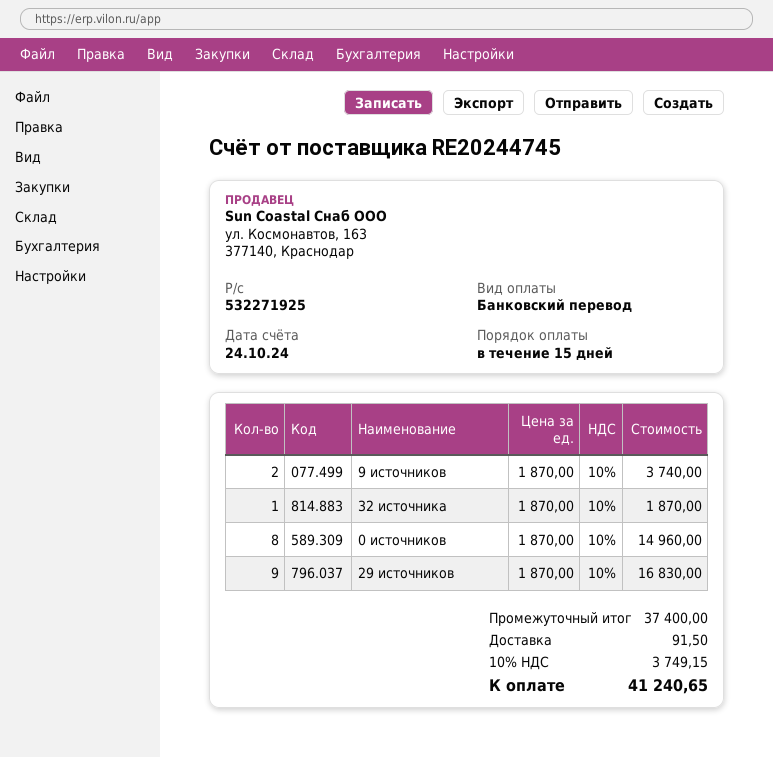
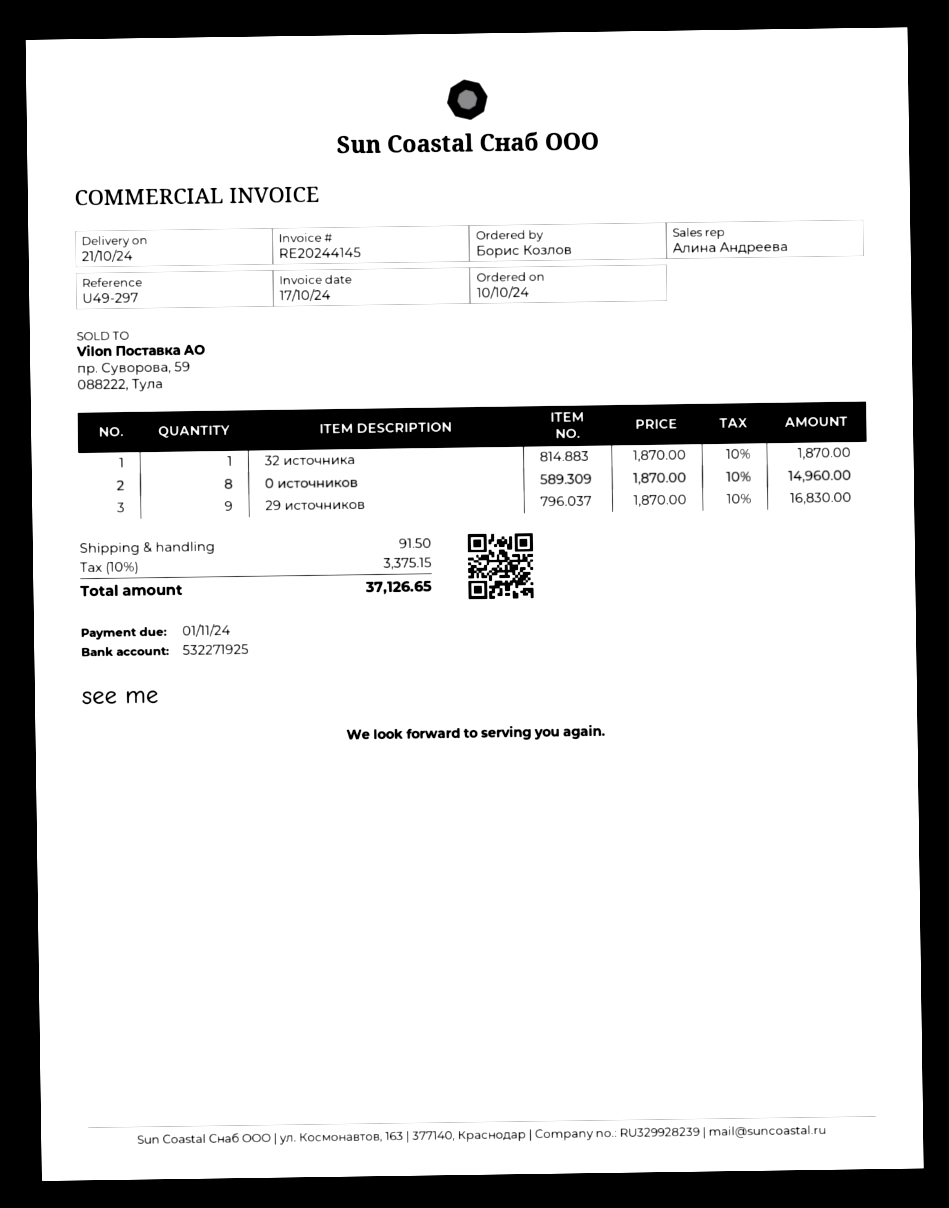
invoice number: RE20244745 -> RE20244145
invoice date: 2024-10-24 -> 2024-10-17
9 источников: 2 x 1870.00 = 3740.00 -> none
tax: 10% = 3749.15 -> 10% = 3375.15
total: 41240.65 -> 37126.65

